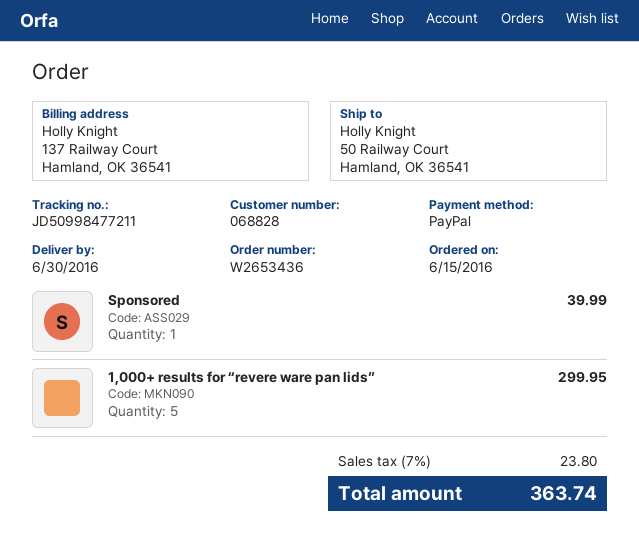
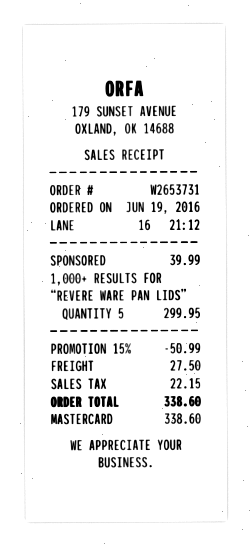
order number: W2653436 -> W2653731
order date: 2016-06-15 -> 2016-06-19
payment method: PayPal -> Mastercard
discount: none -> 15% = 50.99
shipping: none -> 27.50
tax: 23.80 -> 22.15
total: 363.74 -> 338.60

